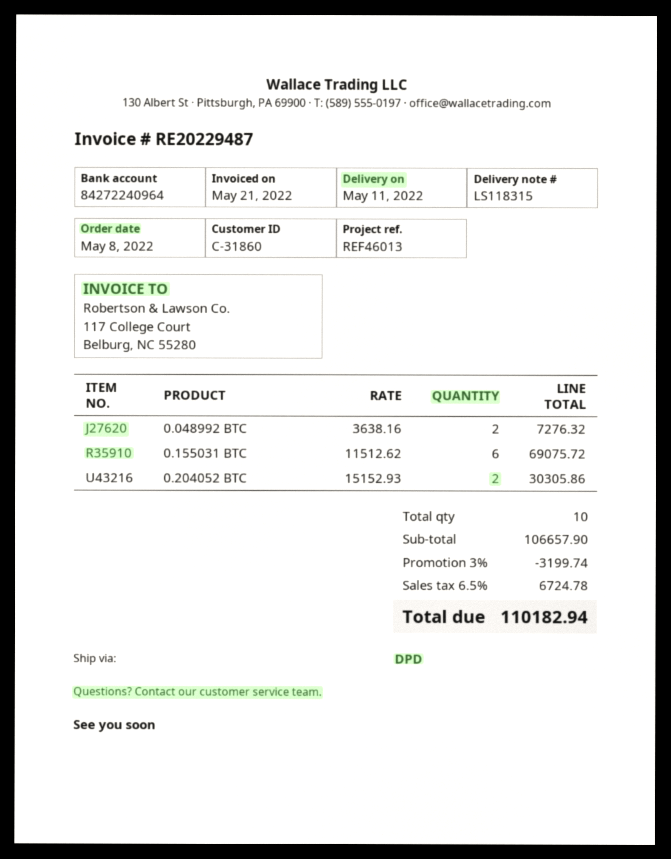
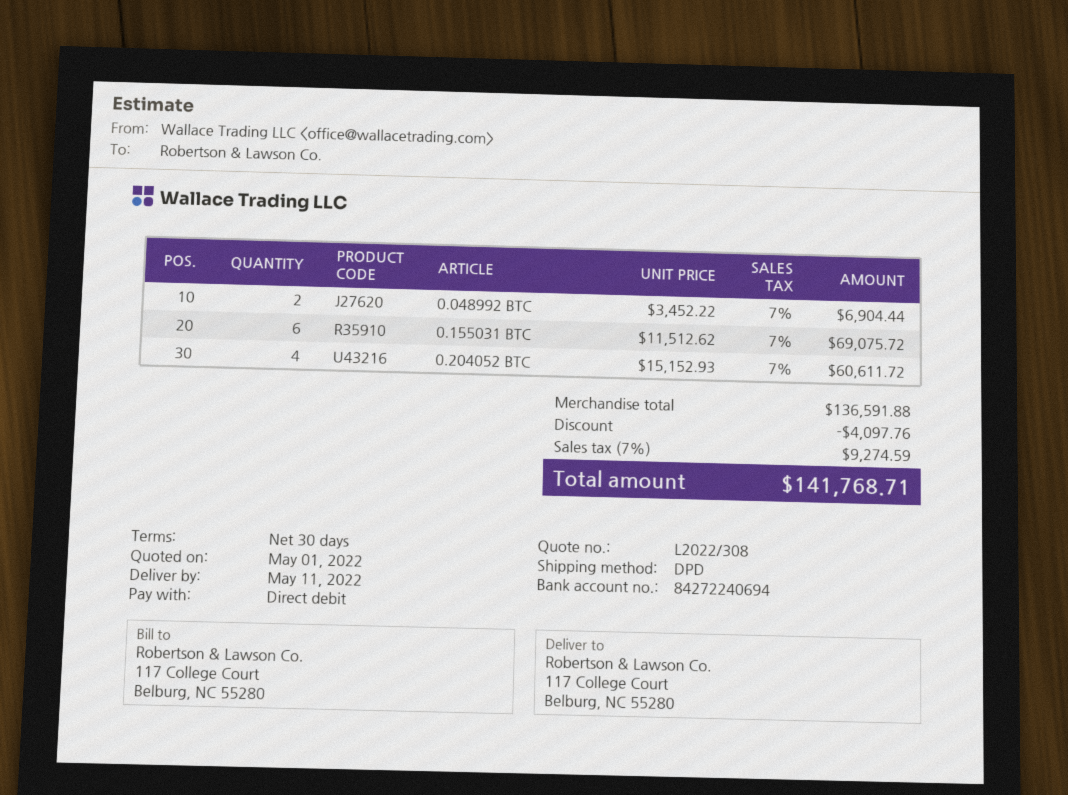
bank account: 84272240964 -> 84272240694
0.048992 BTC: 2 x 3638.16 = 7276.32 -> 2 x 3452.22 = 6904.44
0.204052 BTC: 2 x 15152.93 = 30305.86 -> 4 x 15152.93 = 60611.72
subtotal: 106657.90 -> 136591.88
discount: 3199.74 -> 4097.76
tax: 6.5% = 6724.78 -> 7% = 9274.59
total: 110182.94 -> 141768.71

